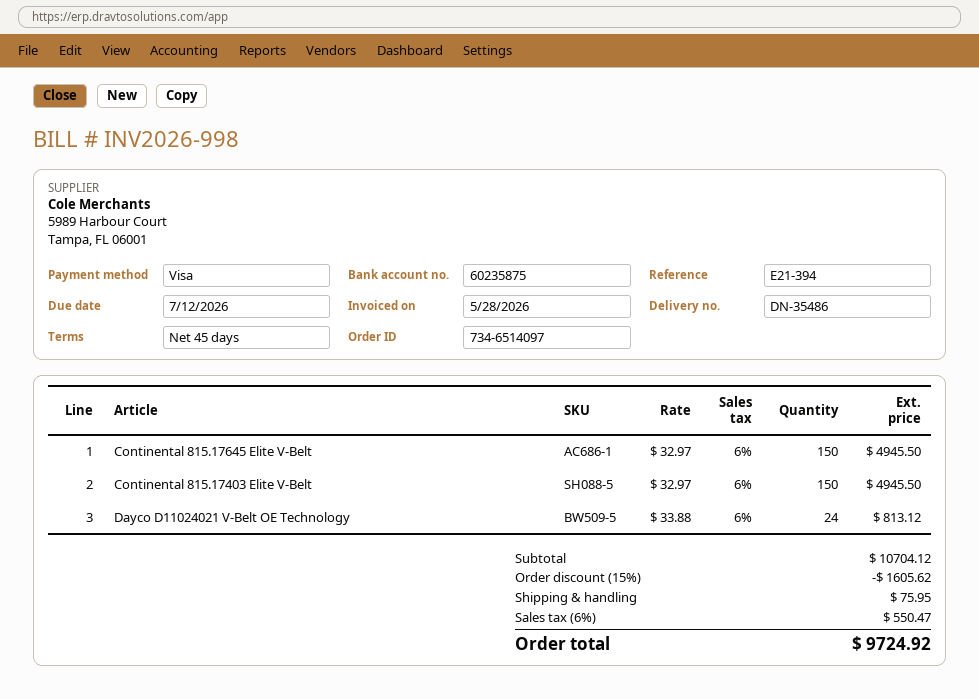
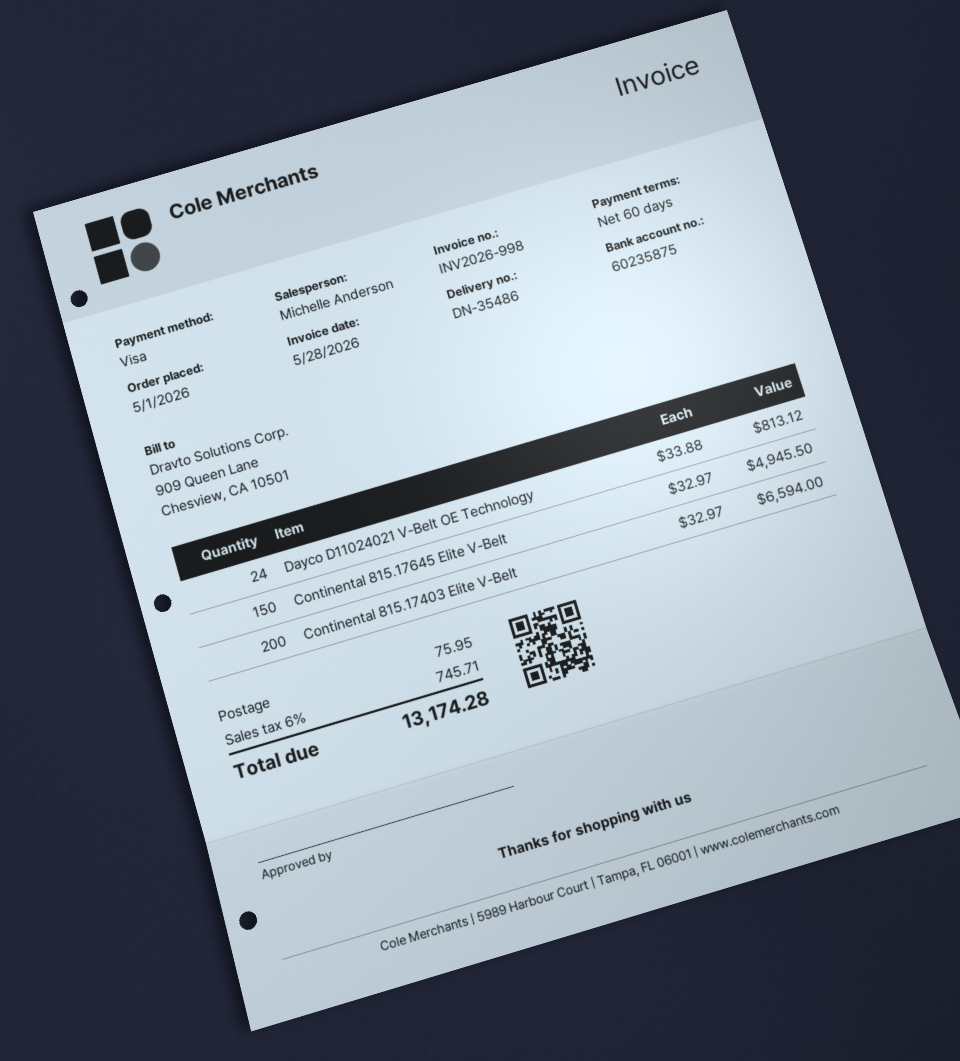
payment terms: 45 days -> 60 days
Continental 815.17403 Elite V-Belt: 150 x 32.97 = 4945.50 -> 200 x 32.97 = 6594.00
discount: 15% = 1605.62 -> none
tax: 6% = 550.47 -> 6% = 745.71
total: 9724.92 -> 13174.28

